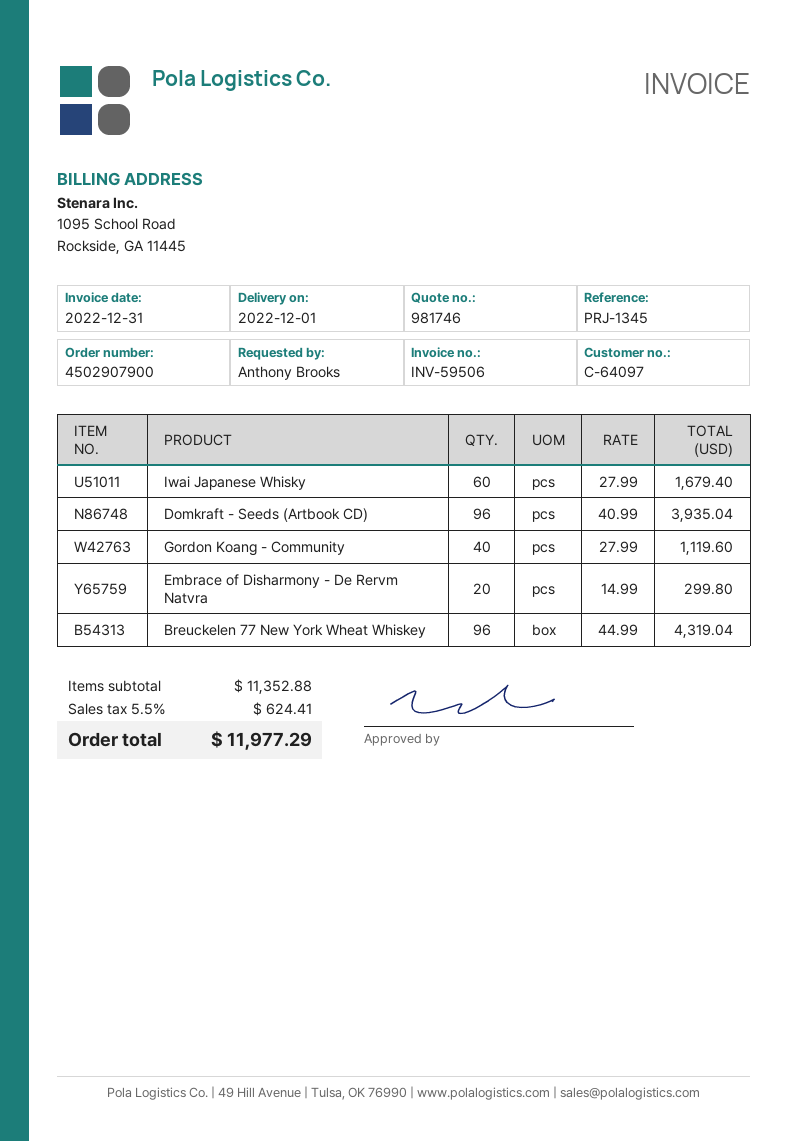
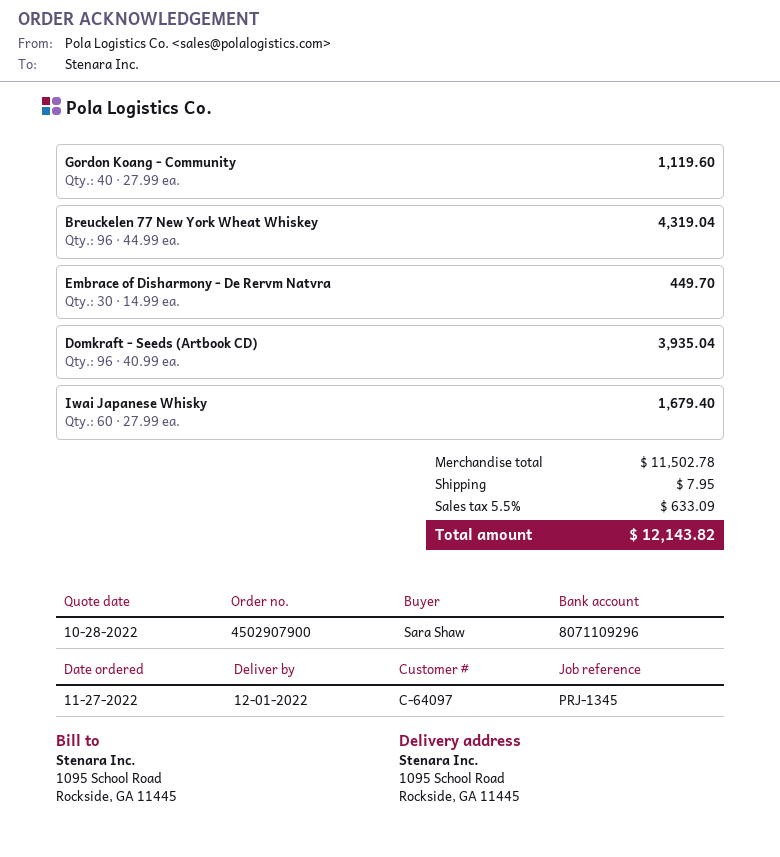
ordered by: Anthony Brooks -> Sara Shaw
Embrace of Disharmony - De Rervm Natvra: 20 x 14.99 = 299.80 -> 30 x 14.99 = 449.70
subtotal: 11352.88 -> 11502.78
shipping: none -> 7.95
tax: 5.5% = 624.41 -> 5.5% = 633.09
total: 11977.29 -> 12143.82

